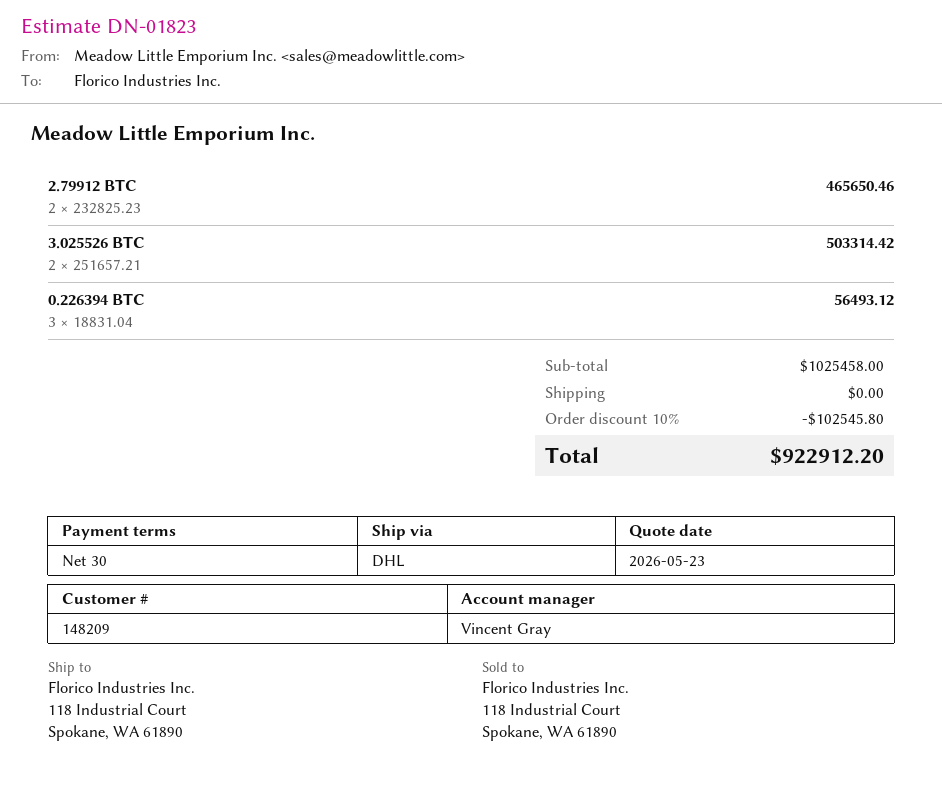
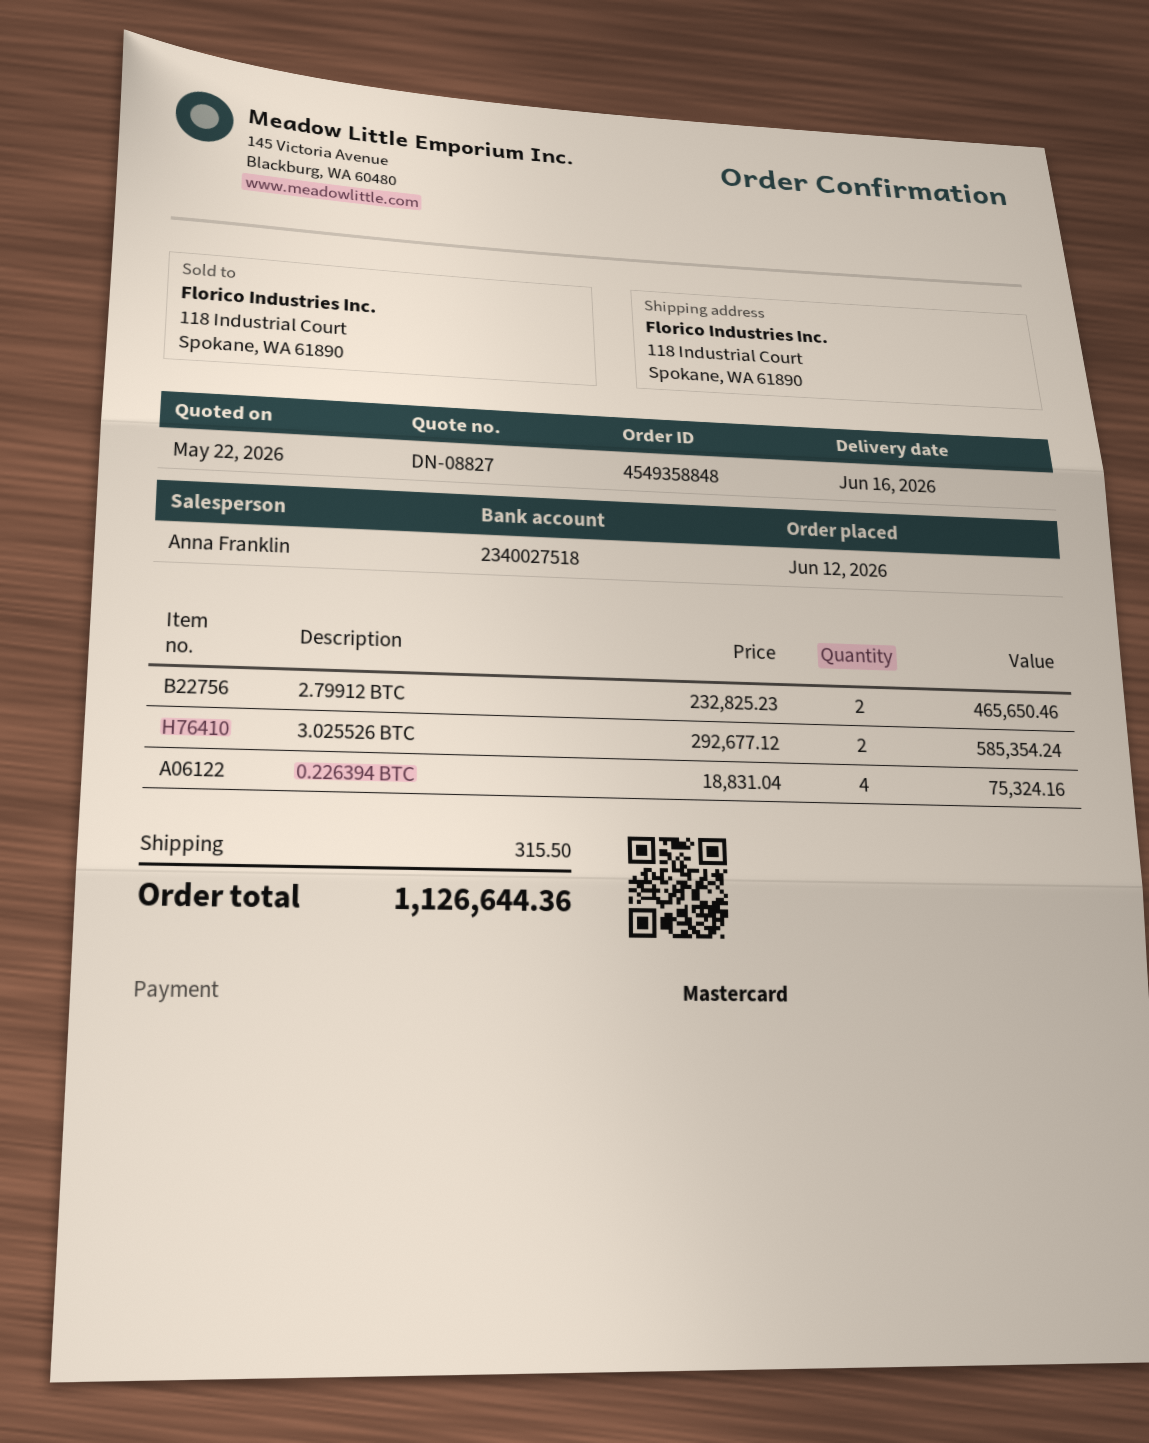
quote number: DN-01823 -> DN-08827
quote date: 2026-05-23 -> 2026-05-22
sales rep: Vincent Gray -> Anna Franklin
3.025526 BTC: 2 x 251657.21 = 503314.42 -> 2 x 292677.12 = 585354.24
0.226394 BTC: 3 x 18831.04 = 56493.12 -> 4 x 18831.04 = 75324.16
discount: 10% = 102545.80 -> none
shipping: 0.00 -> 315.50
total: 922912.20 -> 1126644.36

